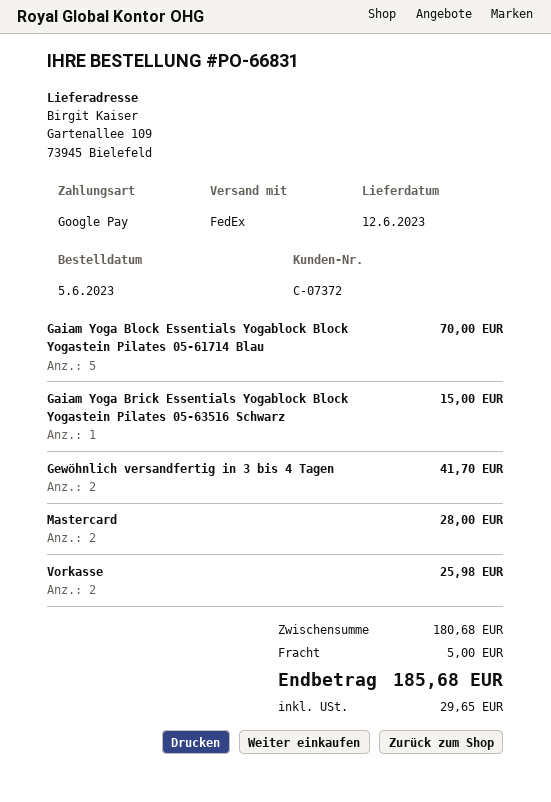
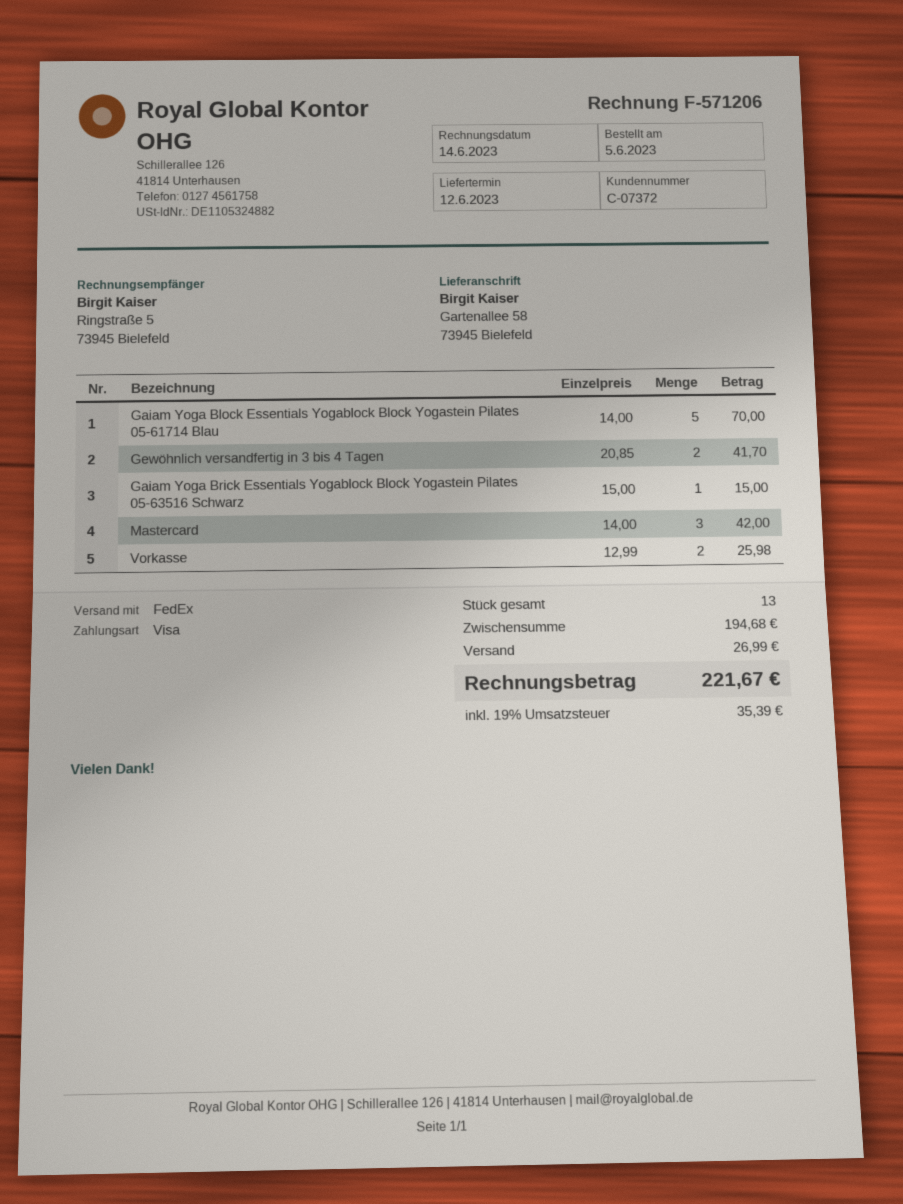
payment method: Google Pay -> Visa
ship to: Gartenallee 109, 73945 Bielefeld -> Gartenallee 58, 73945 Bielefeld
Mastercard: 2 for 28.00 -> 3 for 42.00
subtotal: 180.68 -> 194.68
shipping: 5.00 -> 26.99
tax: 29.65 -> 35.39
total: 185.68 -> 221.67

